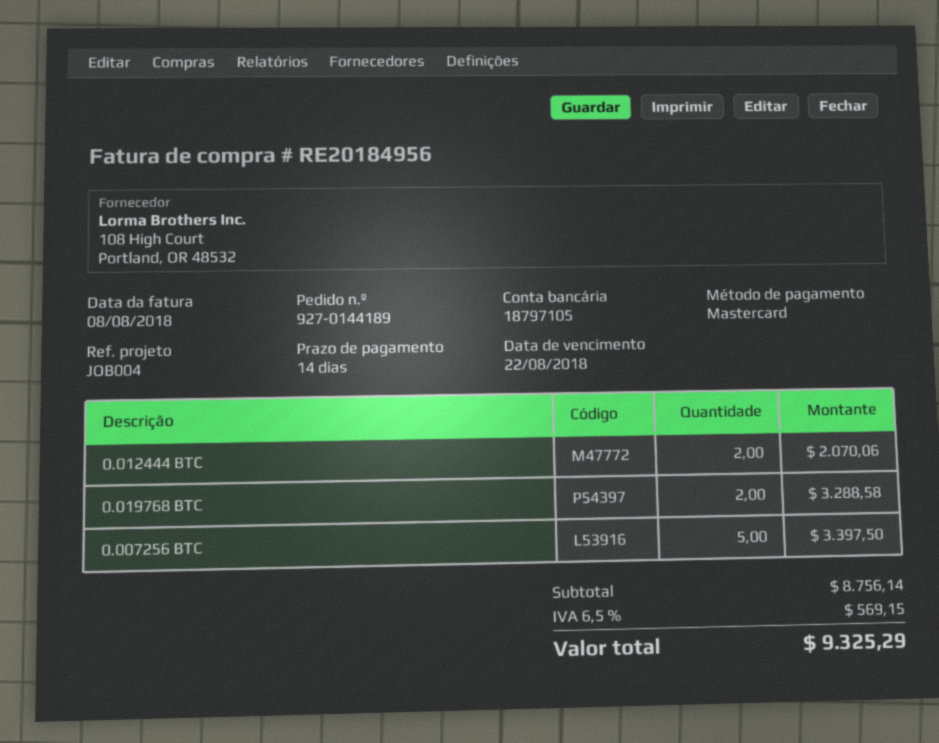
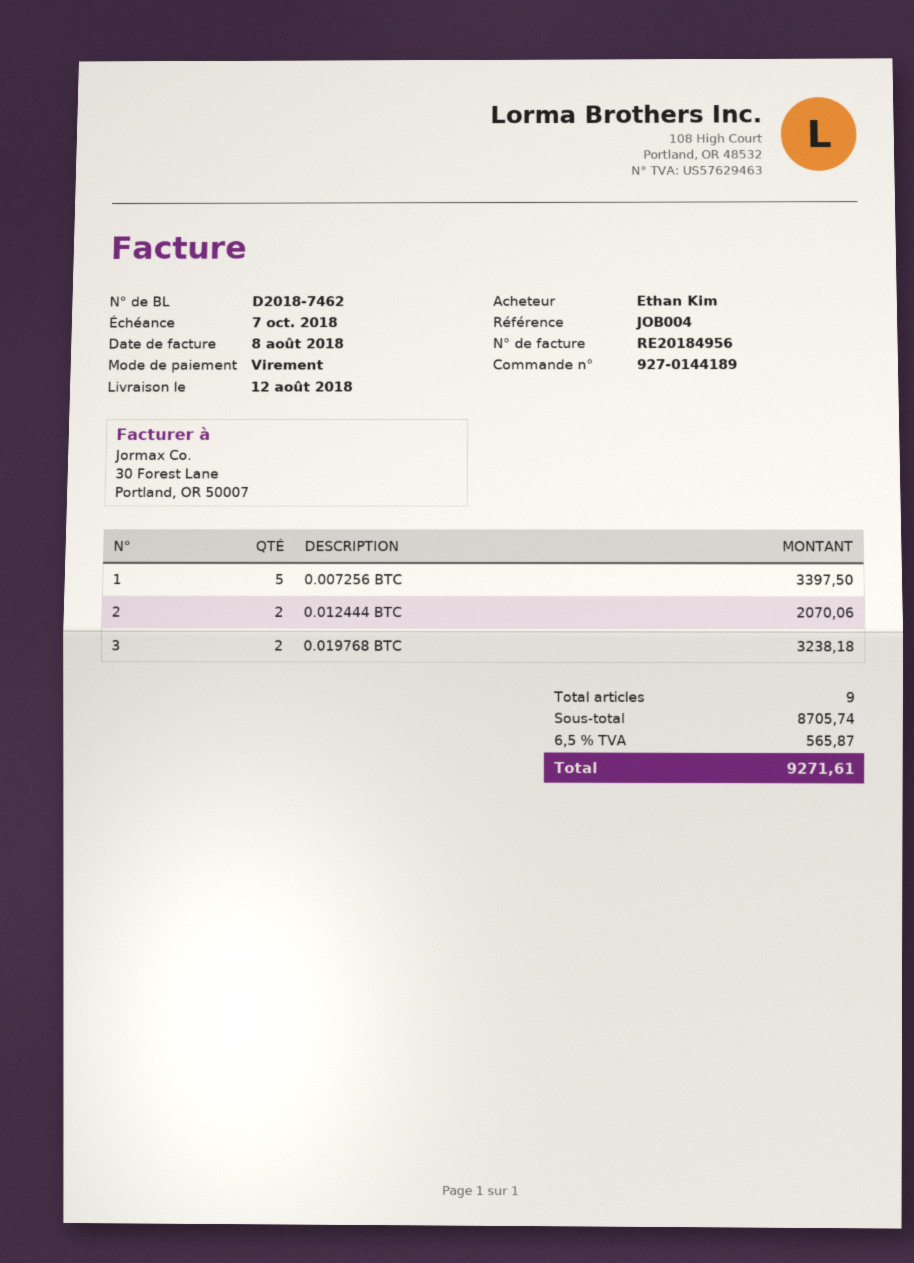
due date: 2018-08-22 -> 2018-10-07
payment method: Mastercard -> bank transfer
0.019768 BTC: 2 for 3288.58 -> 2 for 3238.18
subtotal: 8756.14 -> 8705.74
tax: 6.5% = 569.15 -> 6.5% = 565.87
total: 9325.29 -> 9271.61

